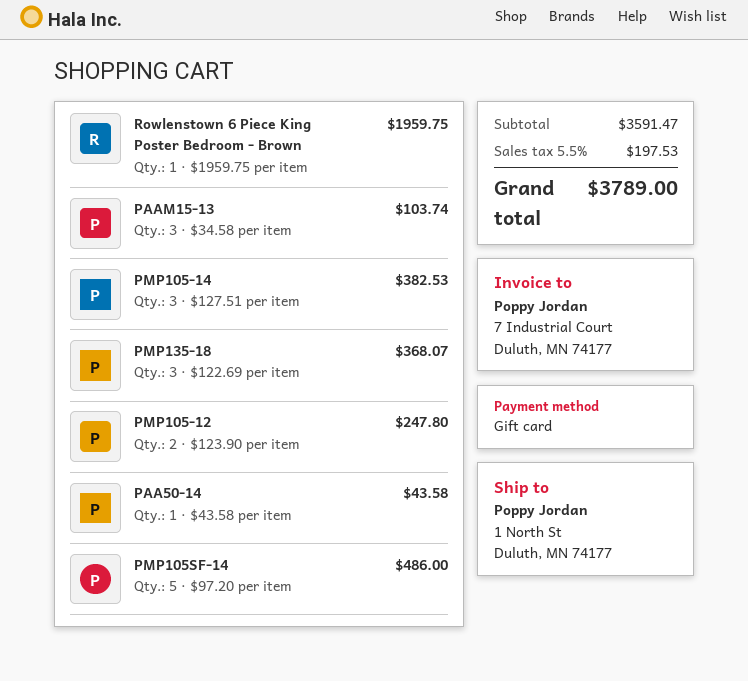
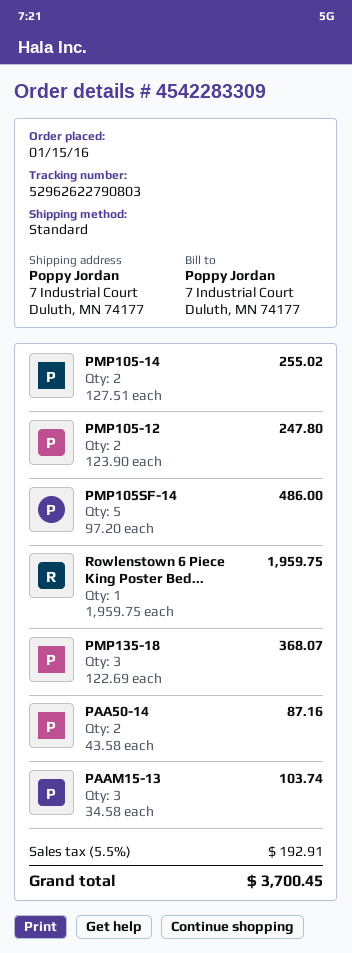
ship to: 1 North St, Duluth, MN 74177 -> 7 Industrial Court, Duluth, MN 74177
PMP105-14: 3 x 127.51 = 382.53 -> 2 x 127.51 = 255.02
PAA50-14: 1 x 43.58 = 43.58 -> 2 x 43.58 = 87.16
tax: 5.5% = 197.53 -> 5.5% = 192.91
total: 3789.00 -> 3700.45

